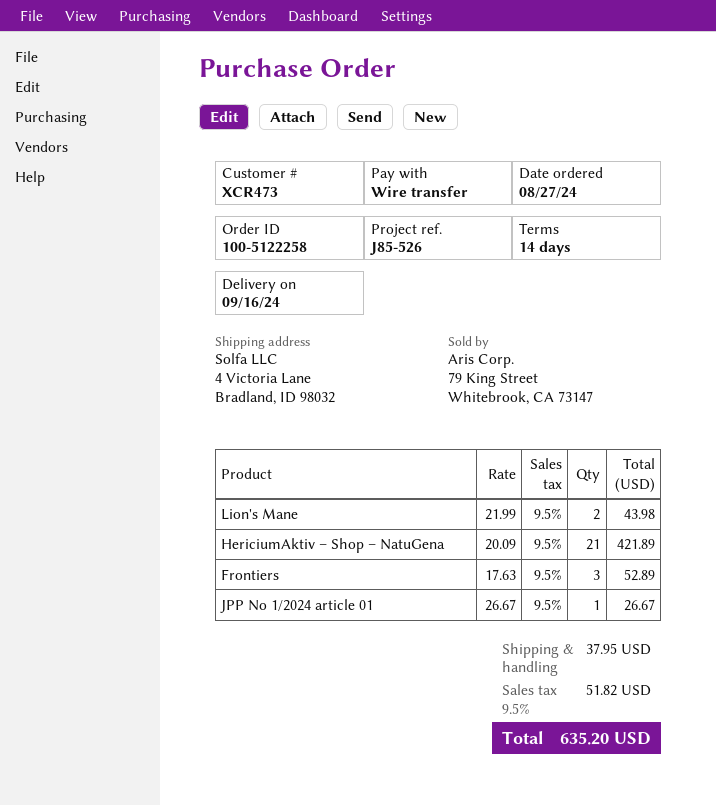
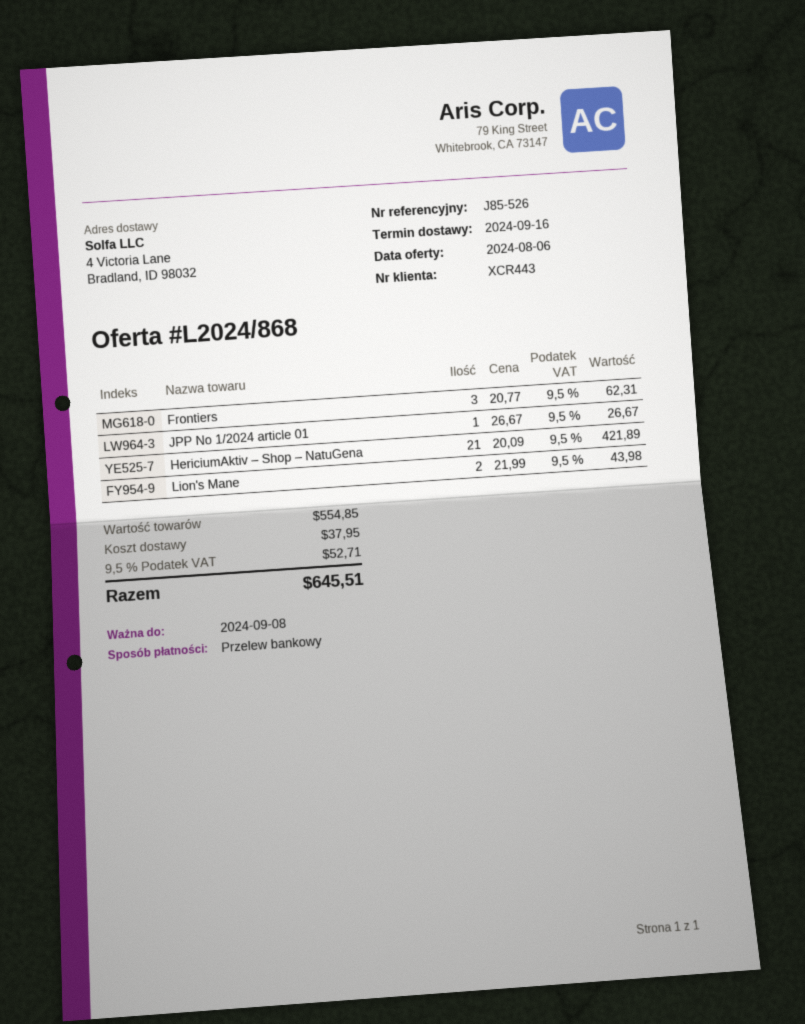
customer number: XCR473 -> XCR443
Frontiers: 3 x 17.63 = 52.89 -> 3 x 20.77 = 62.31
tax: 9.5% = 51.82 -> 9.5% = 52.71
total: 635.20 -> 645.51

